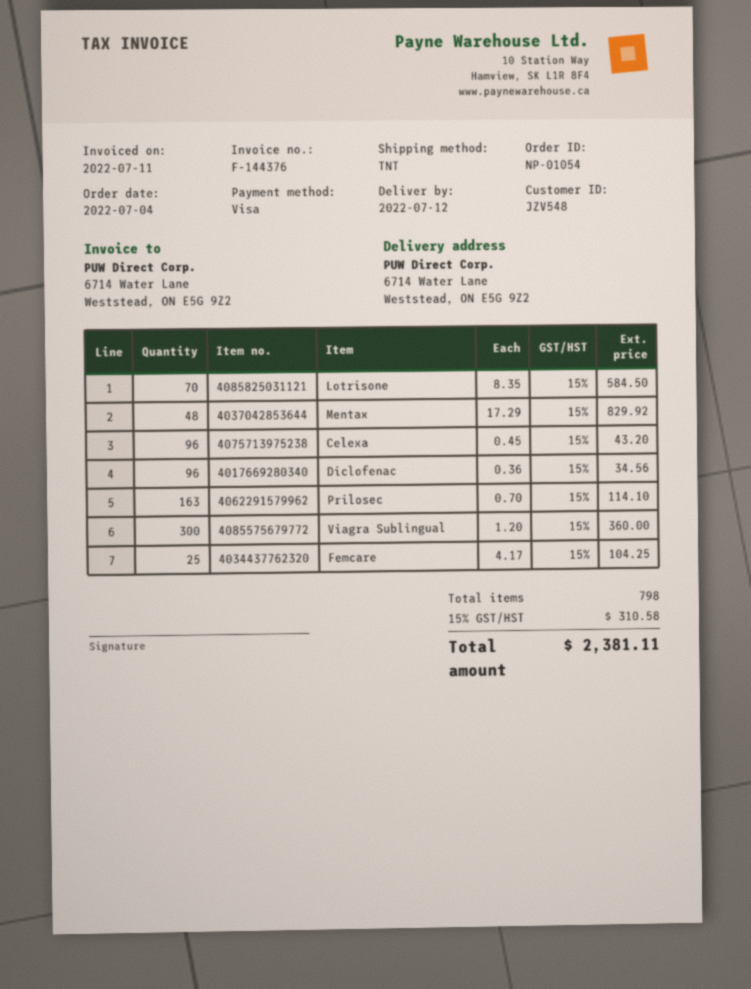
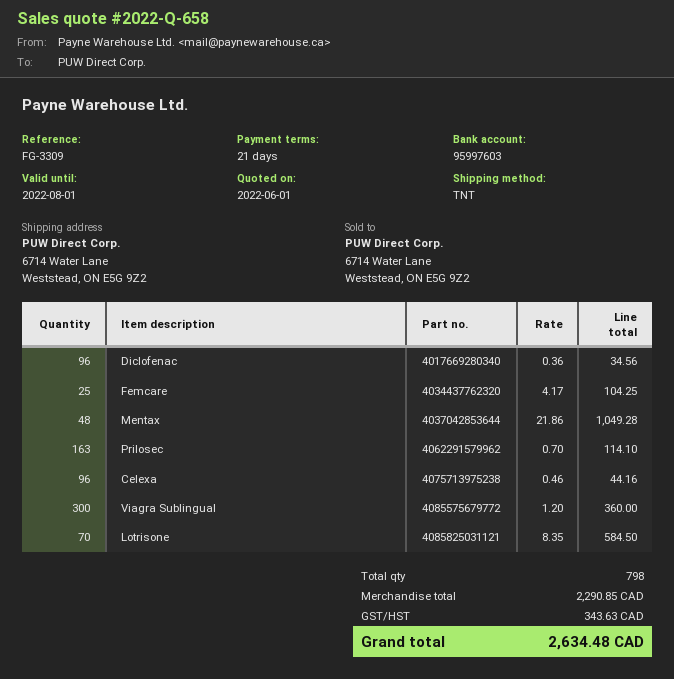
Mentax: 48 x 17.29 = 829.92 -> 48 x 21.86 = 1049.28
Celexa: 96 x 0.45 = 43.20 -> 96 x 0.46 = 44.16
tax: 310.58 -> 343.63
total: 2381.11 -> 2634.48

